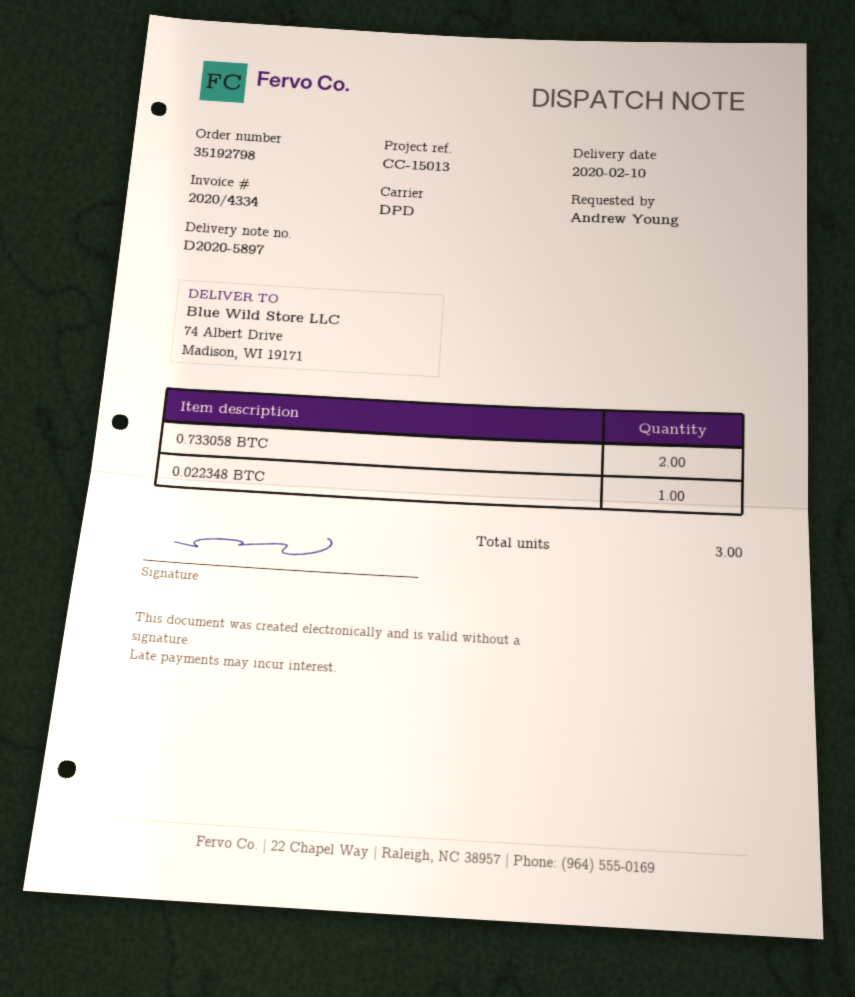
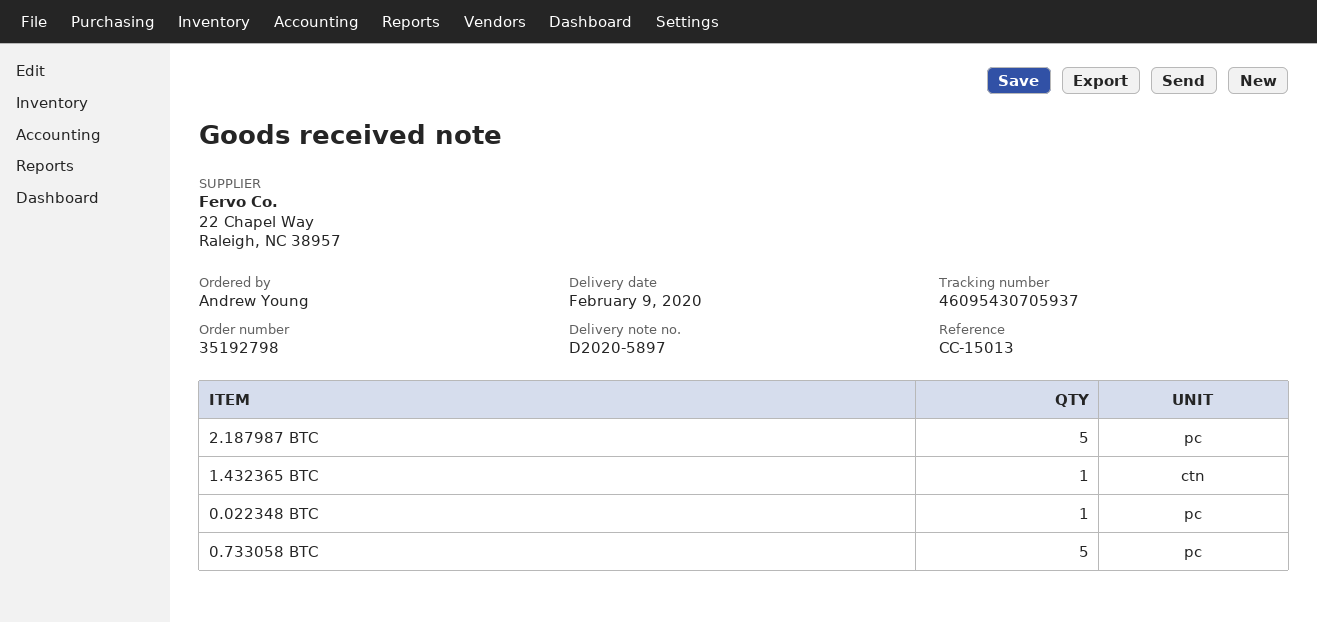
delivery date: 2020-02-10 -> 2020-02-09
0.733058 BTC: 2 -> 5
2.187987 BTC: none -> 5
1.432365 BTC: none -> 1

